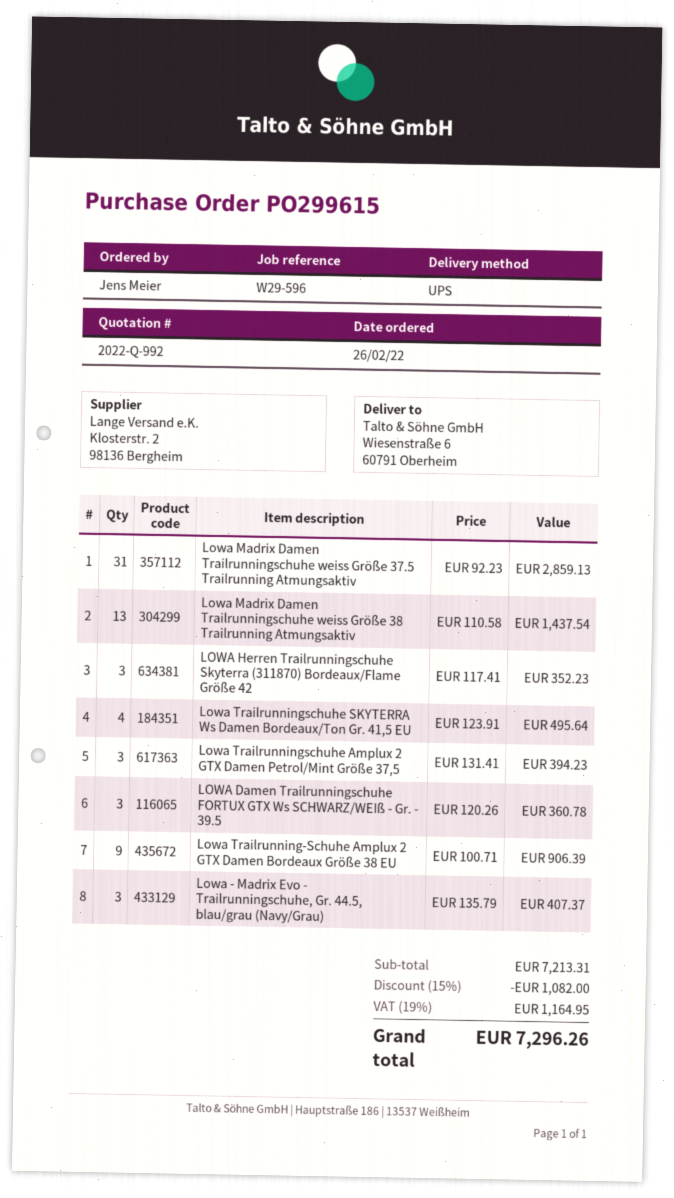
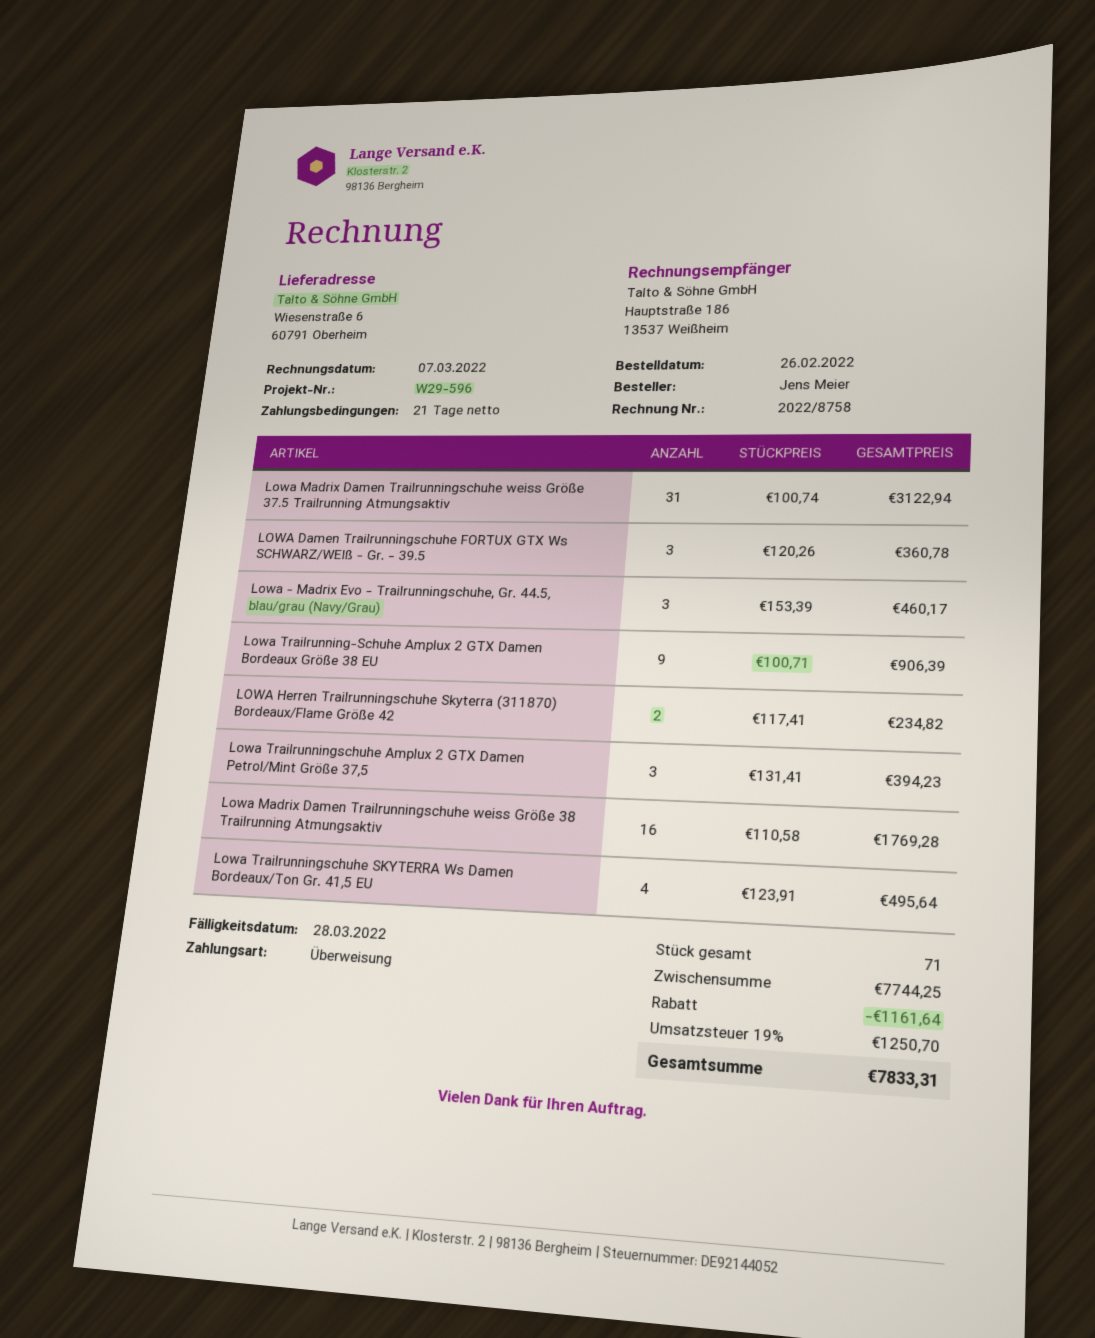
Lowa Madrix Damen Trailrunningschuhe weiss Größe 37.5 Trailrunning Atmungsaktiv: 31 x 92.23 = 2859.13 -> 31 x 100.74 = 3122.94
Lowa Madrix Damen Trailrunningschuhe weiss Größe 38 Trailrunning Atmungsaktiv: 13 x 110.58 = 1437.54 -> 16 x 110.58 = 1769.28
LOWA Herren Trailrunningschuhe Skyterra (311870) Bordeaux/Flame Größe 42: 3 x 117.41 = 352.23 -> 2 x 117.41 = 234.82
Lowa - Madrix Evo - Trailrunningschuhe, Gr. 44.5, blau/grau (Navy/Grau): 3 x 135.79 = 407.37 -> 3 x 153.39 = 460.17
subtotal: 7213.31 -> 7744.25
discount: 1082.00 -> 1161.64
tax: 19% = 1164.95 -> 19% = 1250.70
total: 7296.26 -> 7833.31

